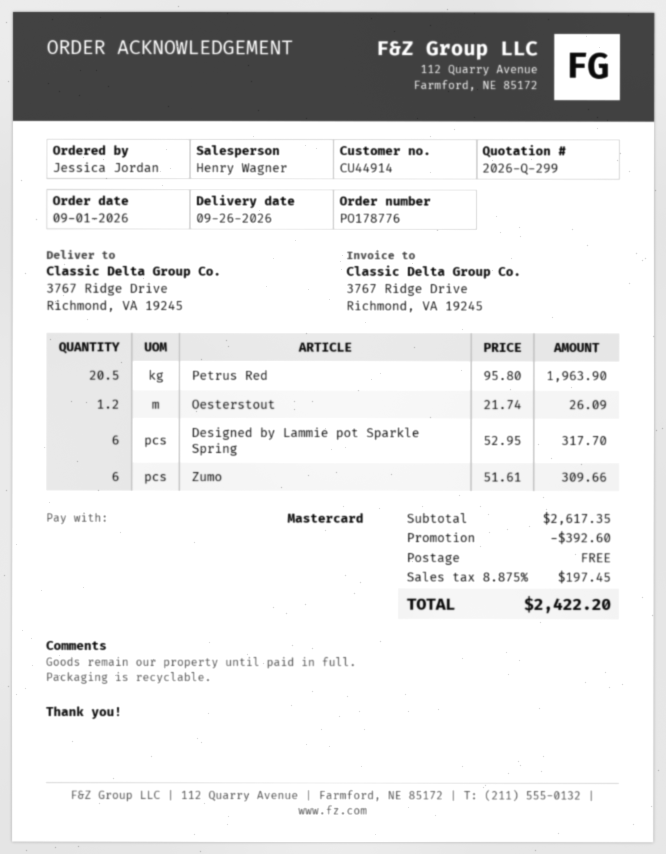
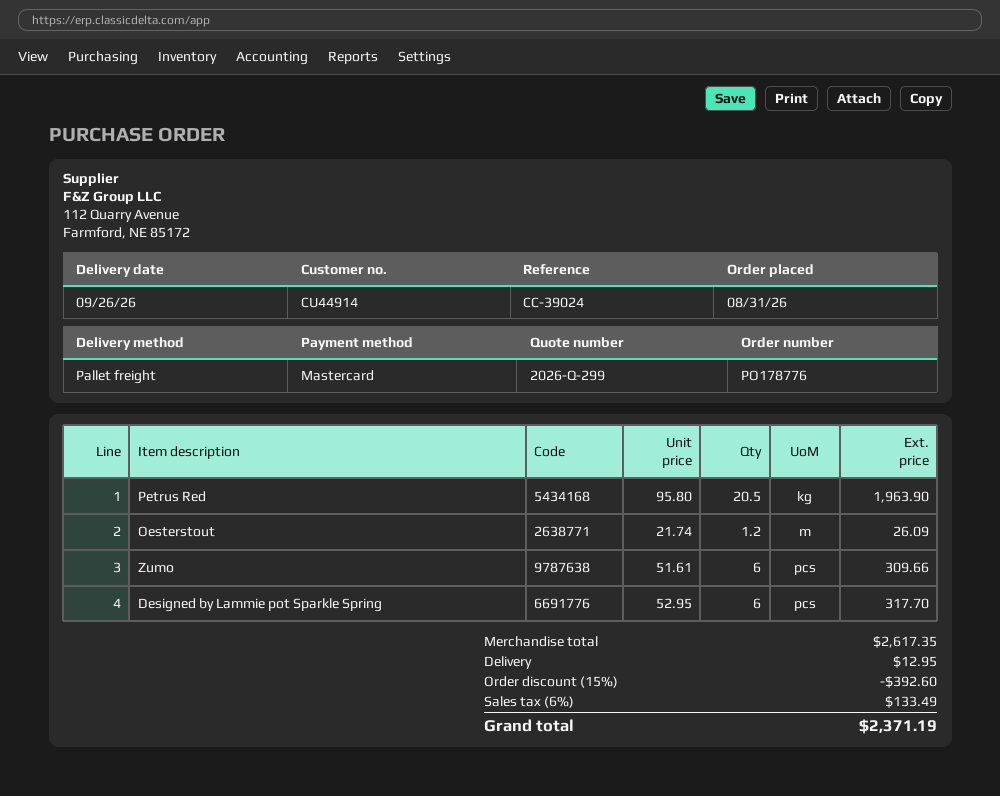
order date: 2026-09-01 -> 2026-08-31
shipping: 0.00 -> 12.95
tax: 8.875% = 197.45 -> 6% = 133.49
total: 2422.20 -> 2371.19

